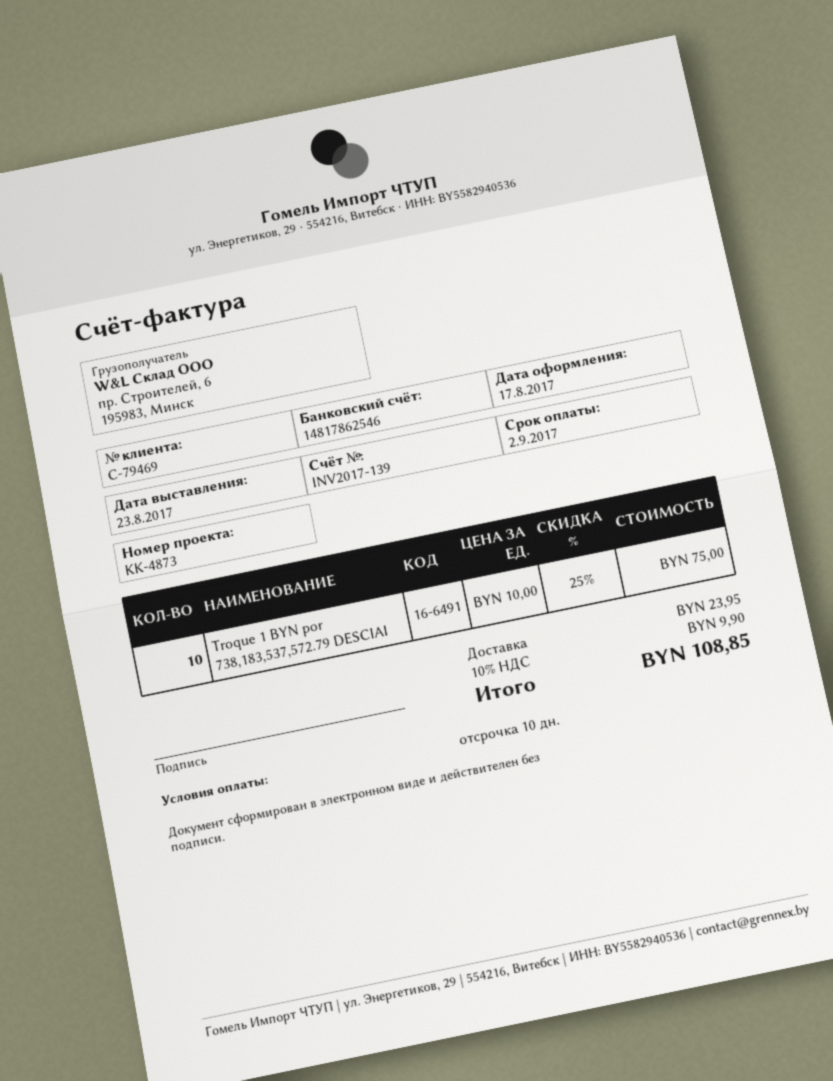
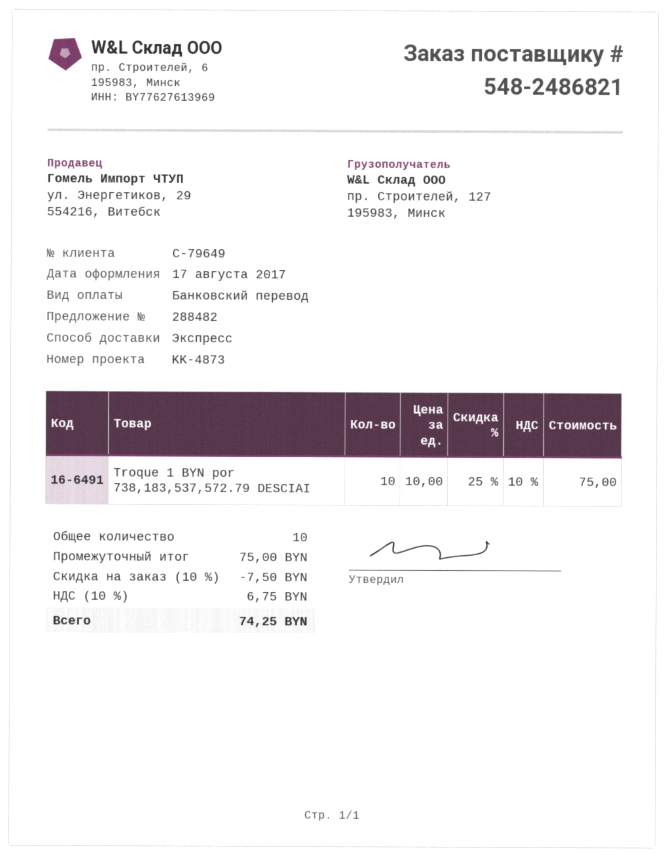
customer number: C-79469 -> C-79649
ship to: пр. Строителей, 6, 195983, Минск -> пр. Строителей, 127, 195983, Минск
discount: none -> 10% = 7.50
shipping: 23.95 -> none
tax: 10% = 9.90 -> 10% = 6.75
total: 108.85 -> 74.25

